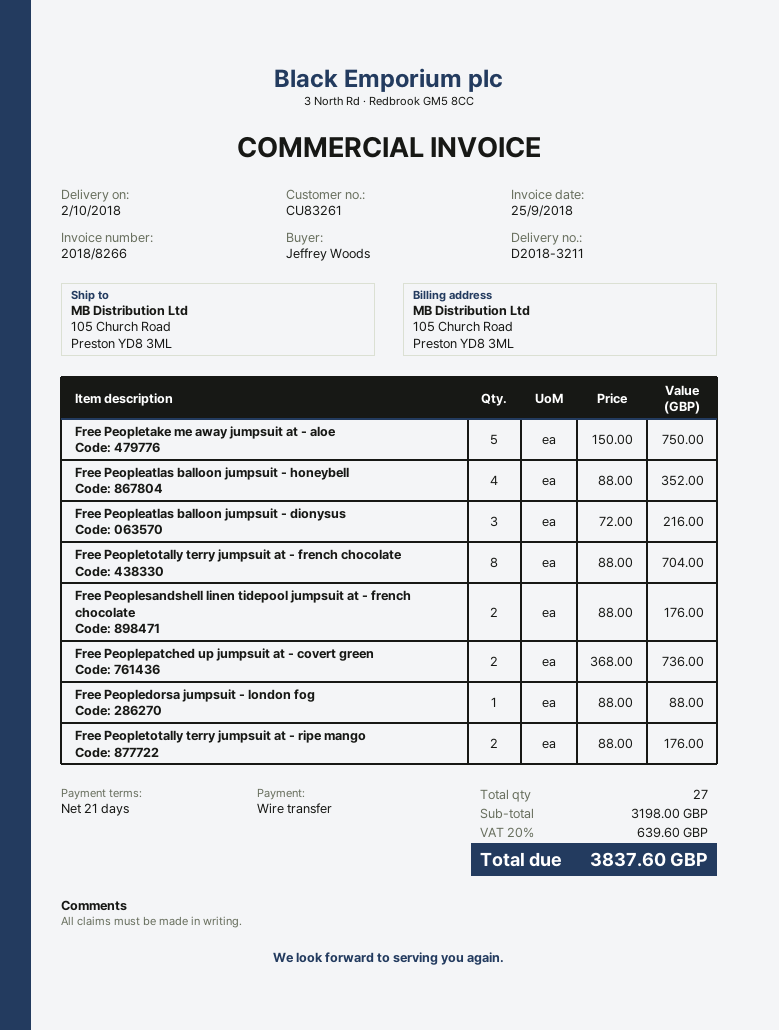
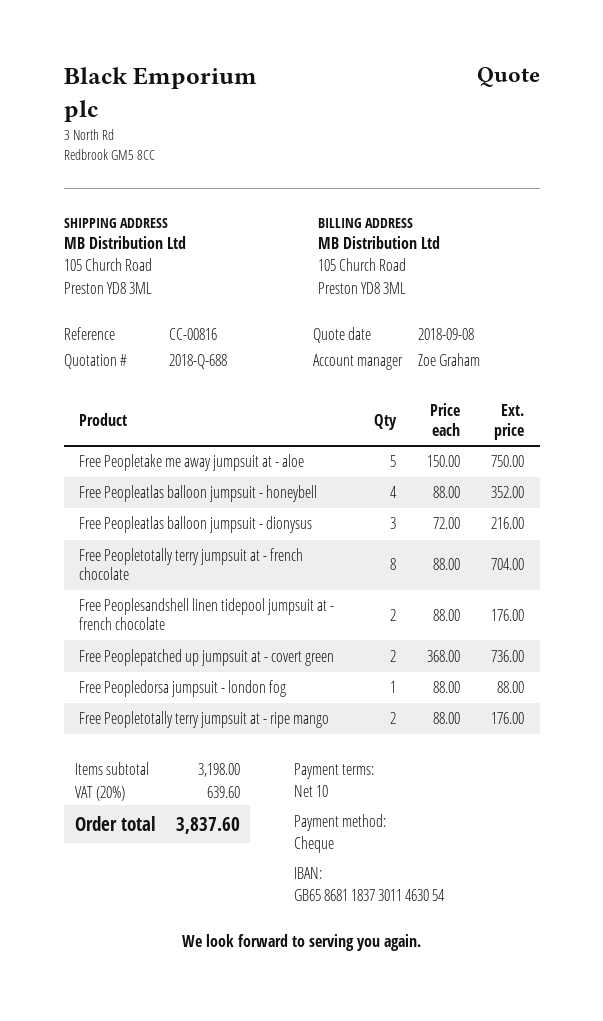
payment terms: 21 days -> 10 days
payment method: bank transfer -> cheque

